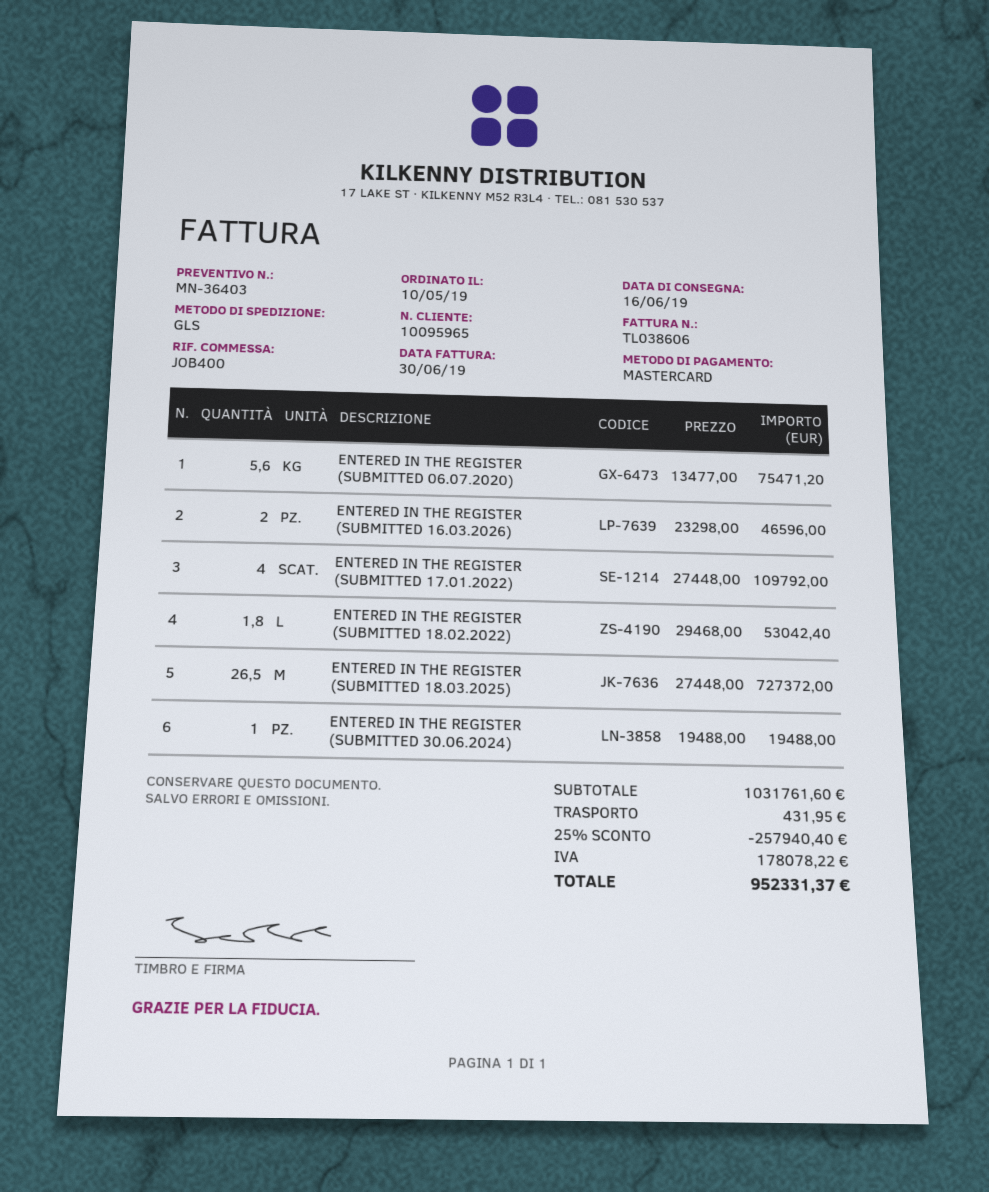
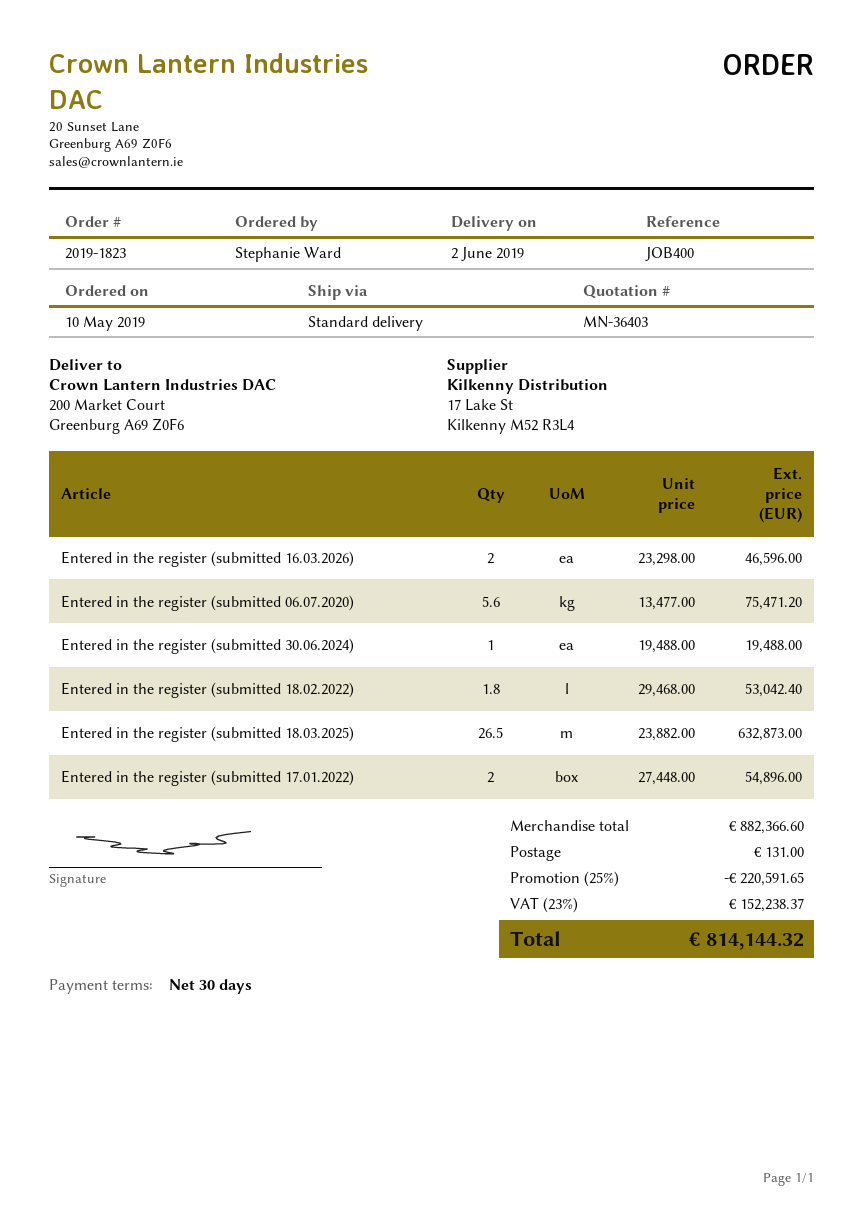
delivery date: 2019-06-16 -> 2019-06-02
shipping method: GLS -> standard
ENTERED IN THE REGISTER (SUBMITTED 17.01.2022): 4 x 27448.00 = 109792.00 -> 2 x 27448.00 = 54896.00
ENTERED IN THE REGISTER (SUBMITTED 18.03.2025): 26.5 x 27448.00 = 727372.00 -> 26.5 x 23882.00 = 632873.00
subtotal: 1031761.60 -> 882366.60
discount: 25% = 257940.40 -> 25% = 220591.65
shipping: 431.95 -> 131.00
tax: 178078.22 -> 152238.37
total: 952331.37 -> 814144.32

